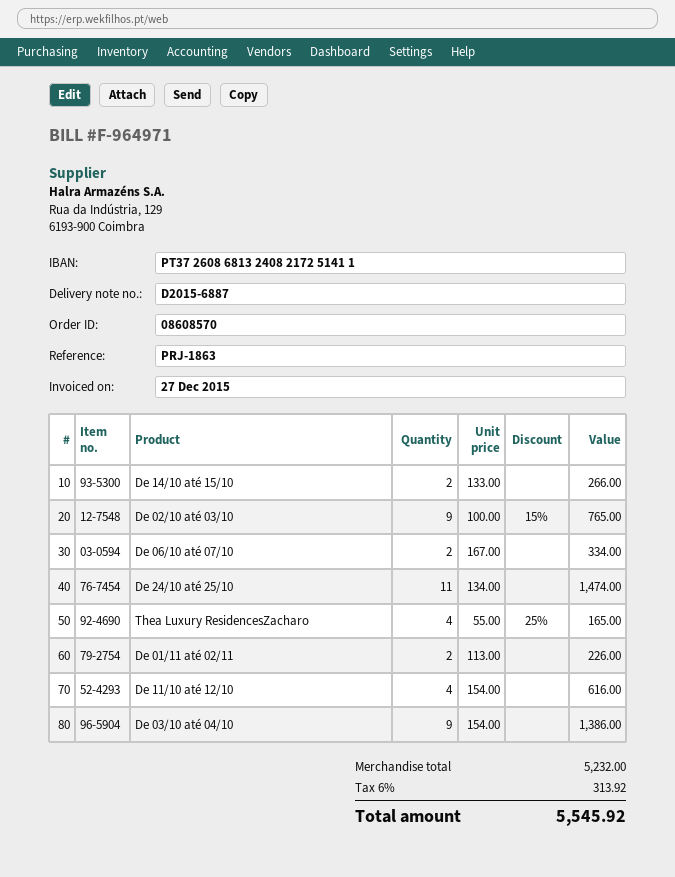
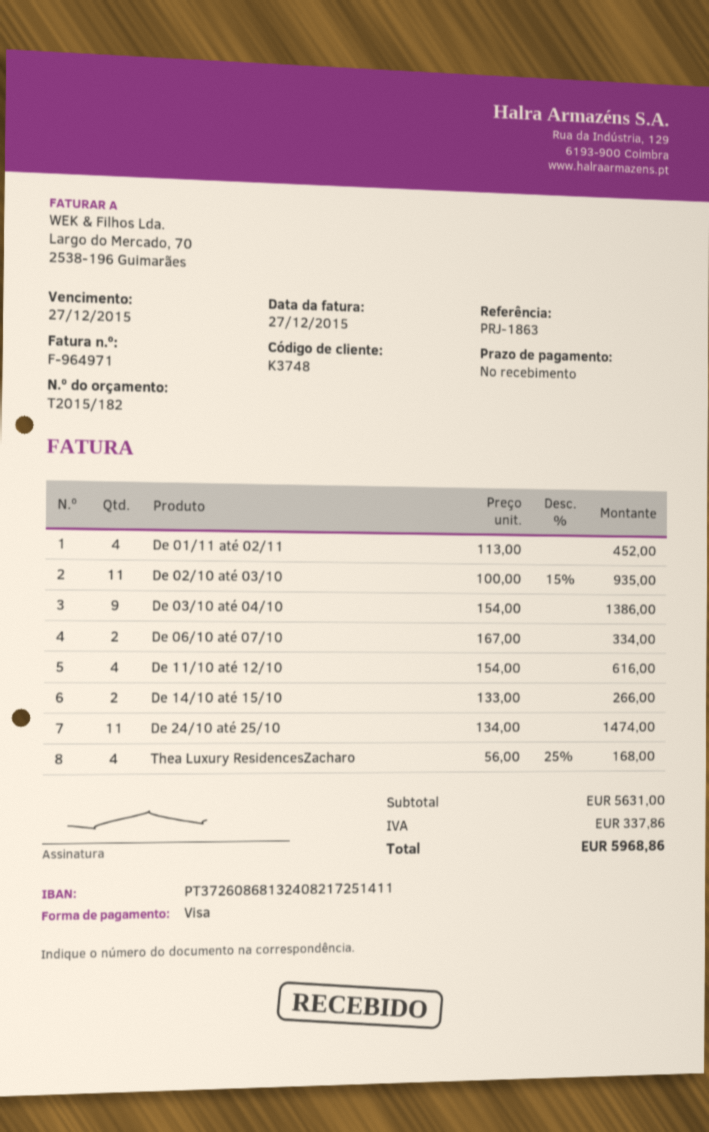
De 02/10 até 03/10: 9 x 100.00 - 15% = 765.00 -> 11 x 100.00 - 15% = 935.00
Thea Luxury ResidencesZacharo: 4 x 55.00 - 25% = 165.00 -> 4 x 56.00 - 25% = 168.00
De 01/11 até 02/11: 2 x 113.00 = 226.00 -> 4 x 113.00 = 452.00
subtotal: 5232.00 -> 5631.00
tax: 313.92 -> 337.86
total: 5545.92 -> 5968.86

